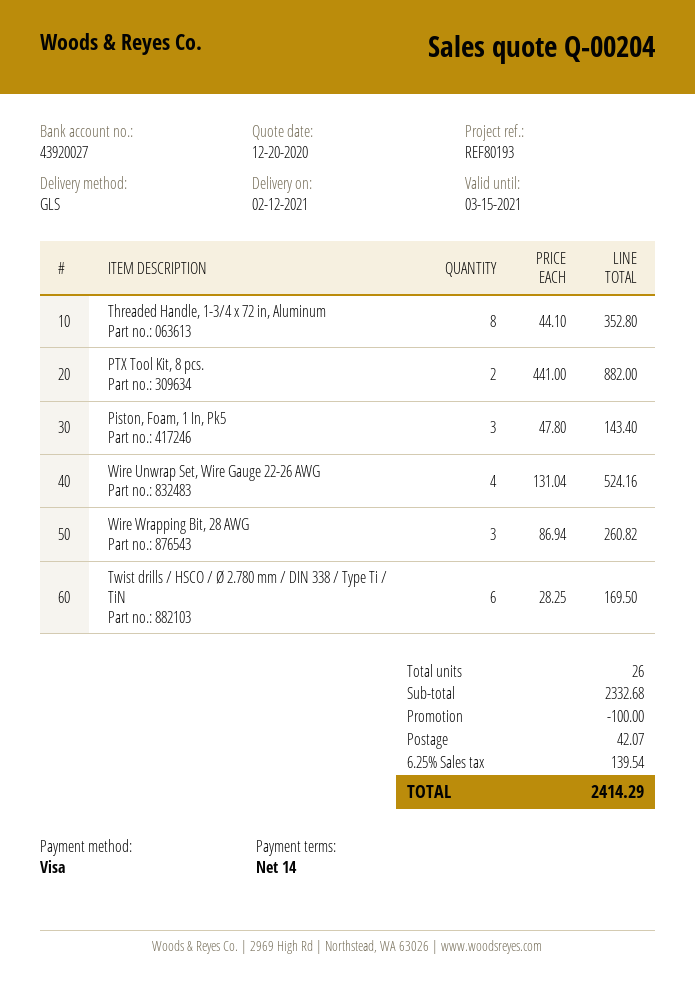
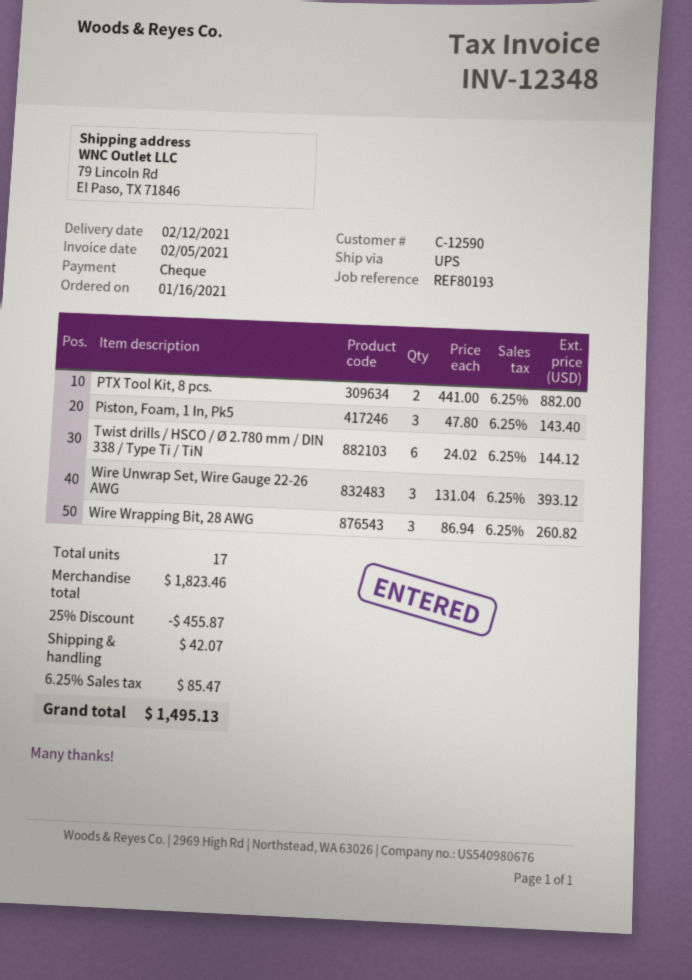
payment method: Visa -> cheque
shipping method: GLS -> UPS
Threaded Handle, 1-3/4 x 72 in, Aluminum: 8 x 44.10 = 352.80 -> none
Wire Unwrap Set, Wire Gauge 22-26 AWG: 4 x 131.04 = 524.16 -> 3 x 131.04 = 393.12
Twist drills / HSCO / Ø 2.780 mm / DIN 338 / Type Ti / TiN: 6 x 28.25 = 169.50 -> 6 x 24.02 = 144.12
total quantity: 26 -> 17
subtotal: 2332.68 -> 1823.46
discount: 100.00 -> 455.87
tax: 6.25% = 139.54 -> 6.25% = 85.47
total: 2414.29 -> 1495.13

